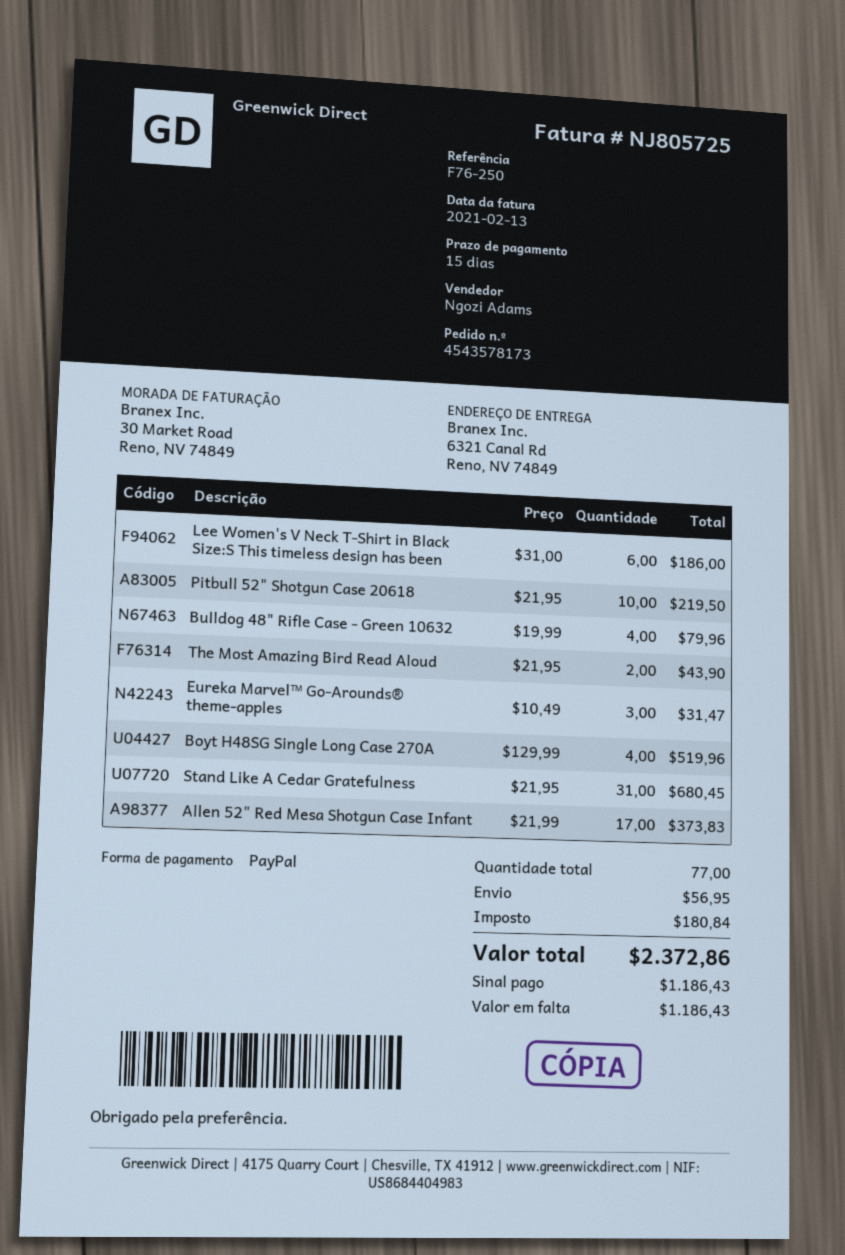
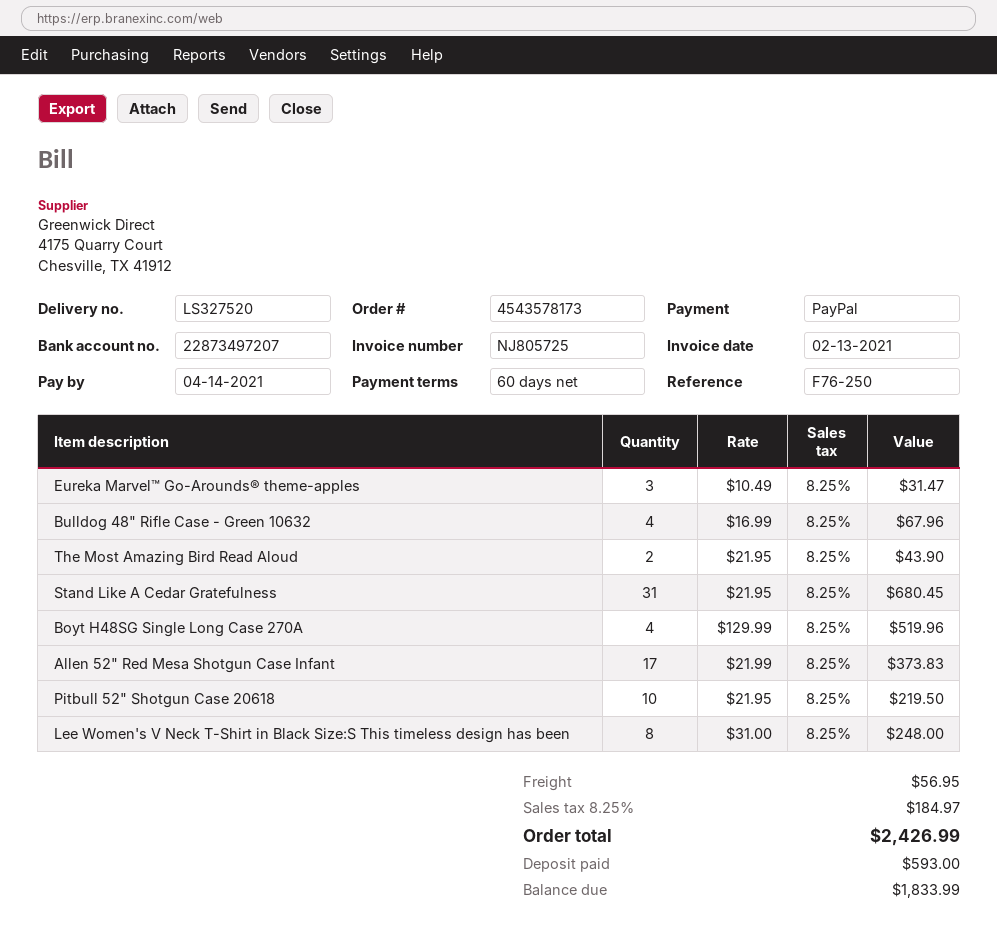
payment terms: 15 days -> 60 days
Lee Women's V Neck T-Shirt in Black Size:S This timeless design has been: 6 x 31.00 = 186.00 -> 8 x 31.00 = 248.00
Bulldog 48" Rifle Case - Green 10632: 4 x 19.99 = 79.96 -> 4 x 16.99 = 67.96
tax: 180.84 -> 184.97
total: 2372.86 -> 2426.99
deposit: 1186.43 -> 593.00
balance: 1186.43 -> 1833.99

